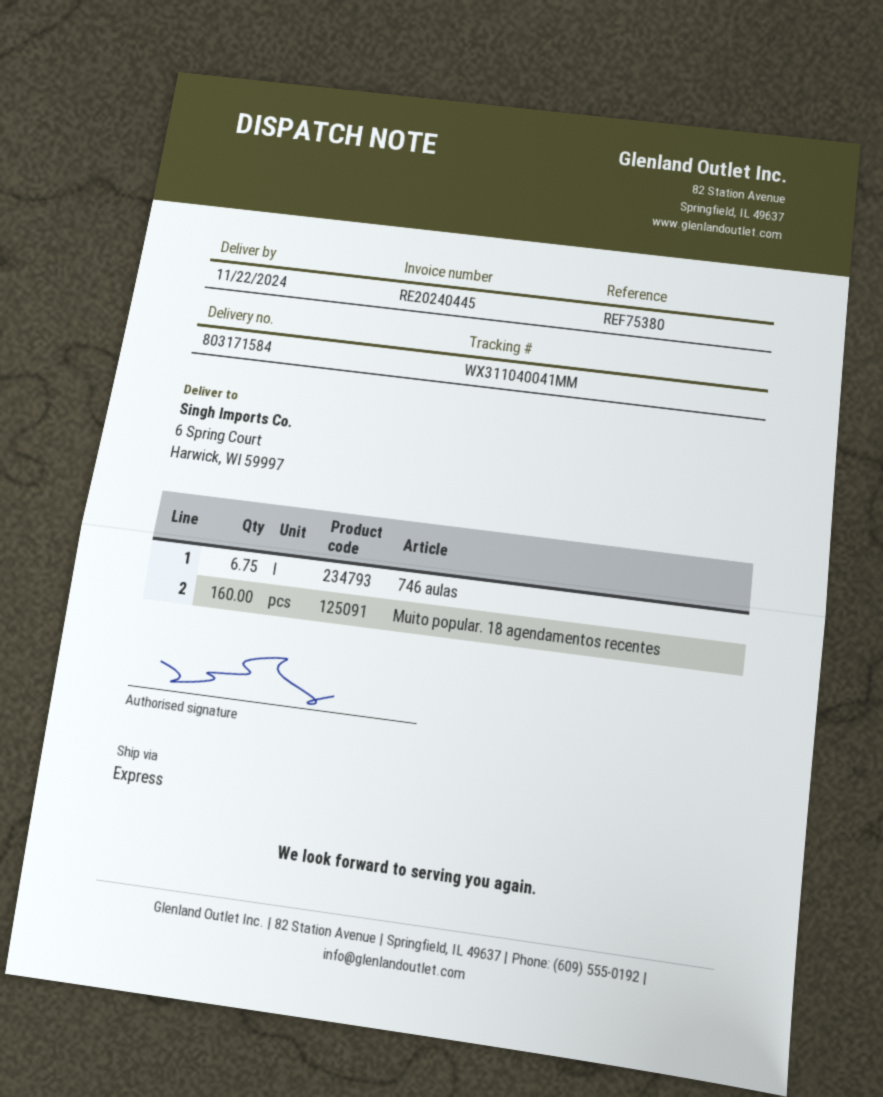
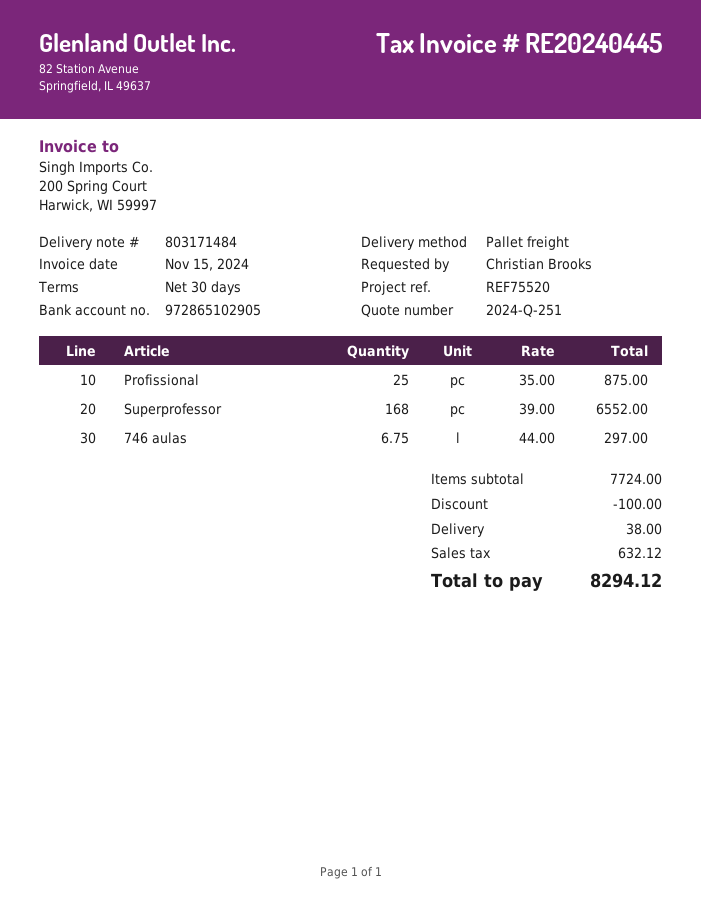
delivery note number: 803171584 -> 803171484
reference: REF75380 -> REF75520
shipping method: express -> pallet freight
Muito popular. 18 agendamentos recentes: 160 -> none
Profissional: none -> 25
Superprofessor: none -> 168

